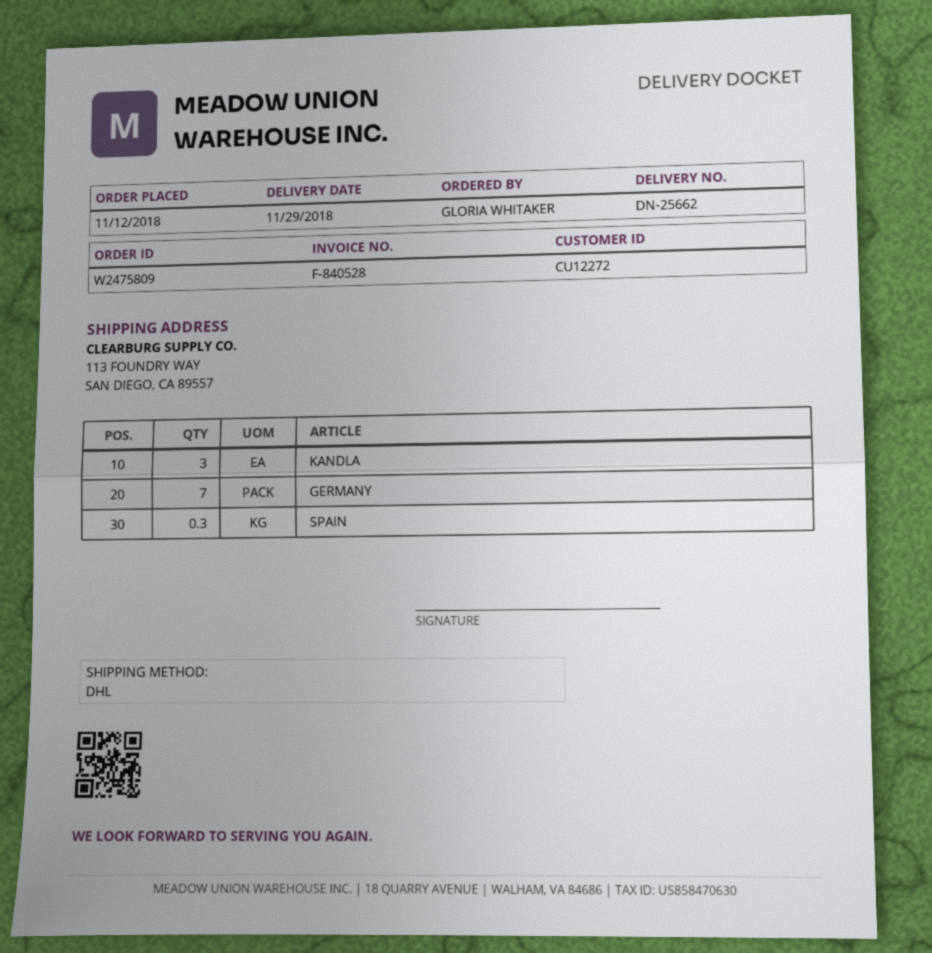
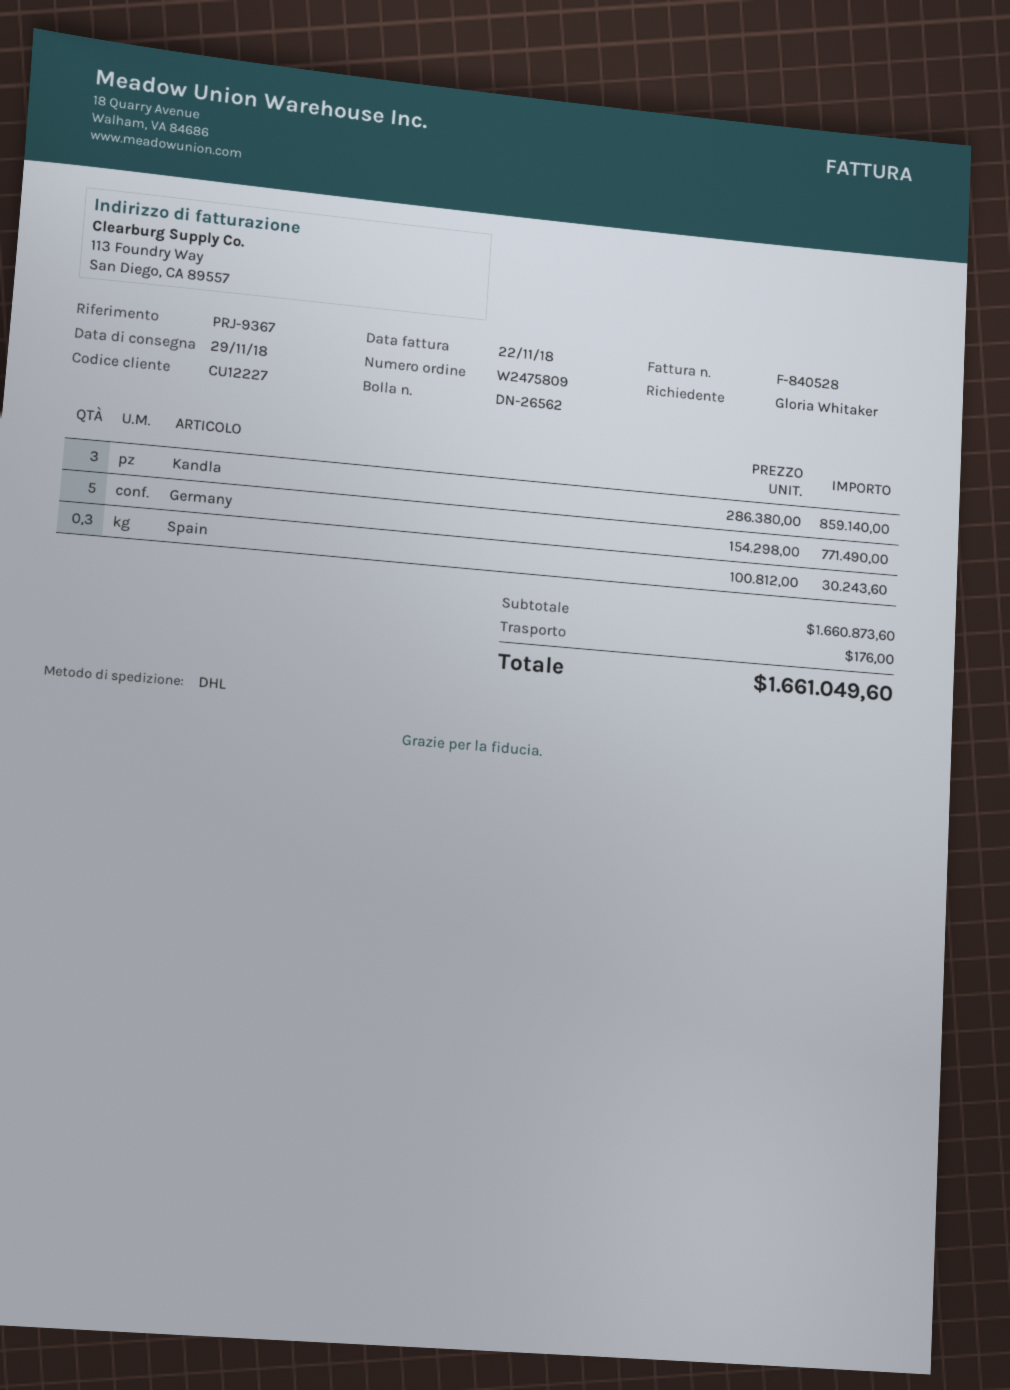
delivery note number: DN-25662 -> DN-26562
customer number: CU12272 -> CU12227
GERMANY: 7 -> 5

